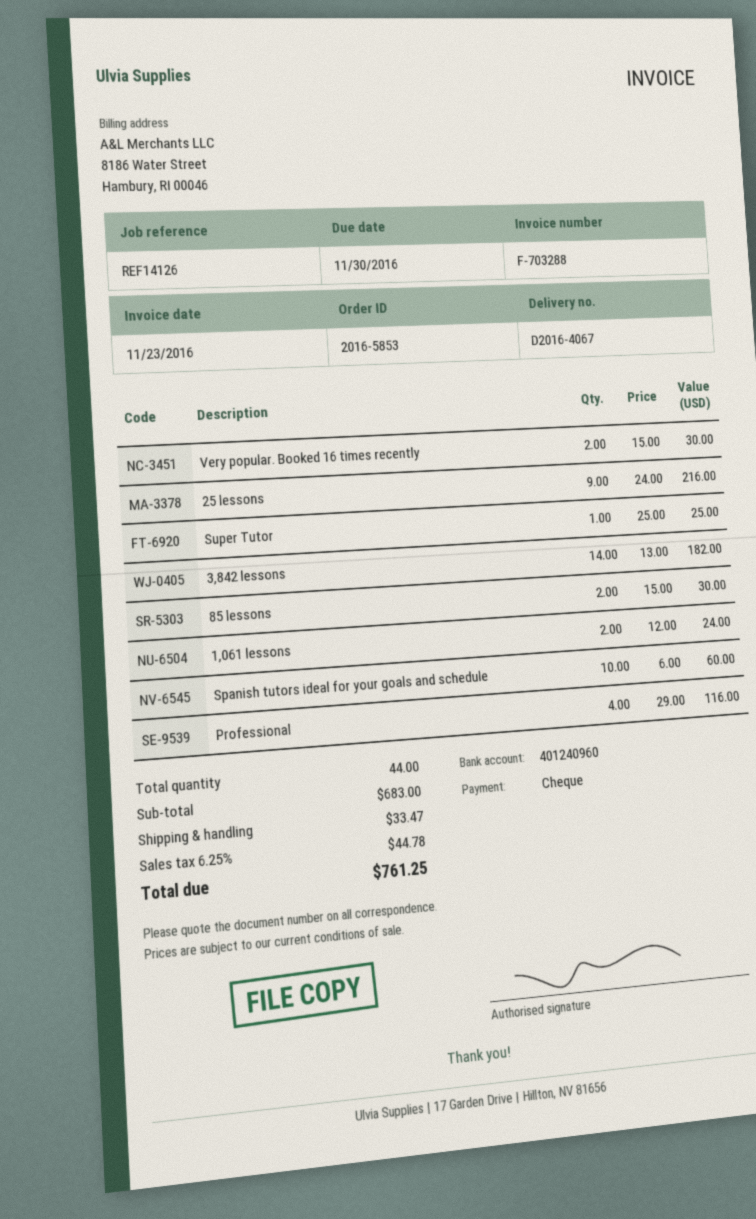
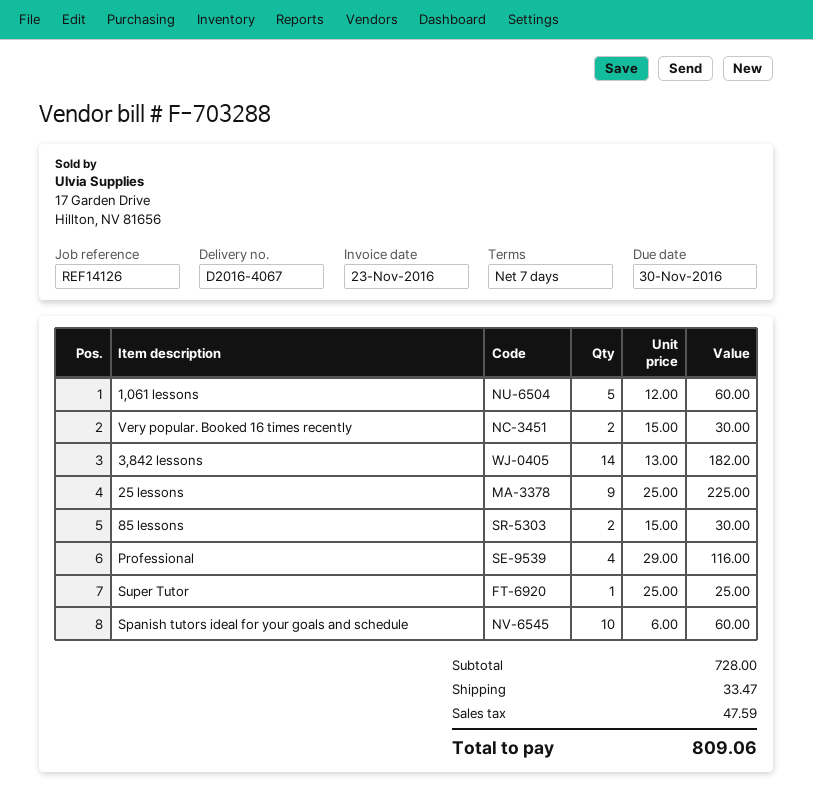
25 lessons: 9 x 24.00 = 216.00 -> 9 x 25.00 = 225.00
1,061 lessons: 2 x 12.00 = 24.00 -> 5 x 12.00 = 60.00
subtotal: 683.00 -> 728.00
tax: 44.78 -> 47.59
total: 761.25 -> 809.06

